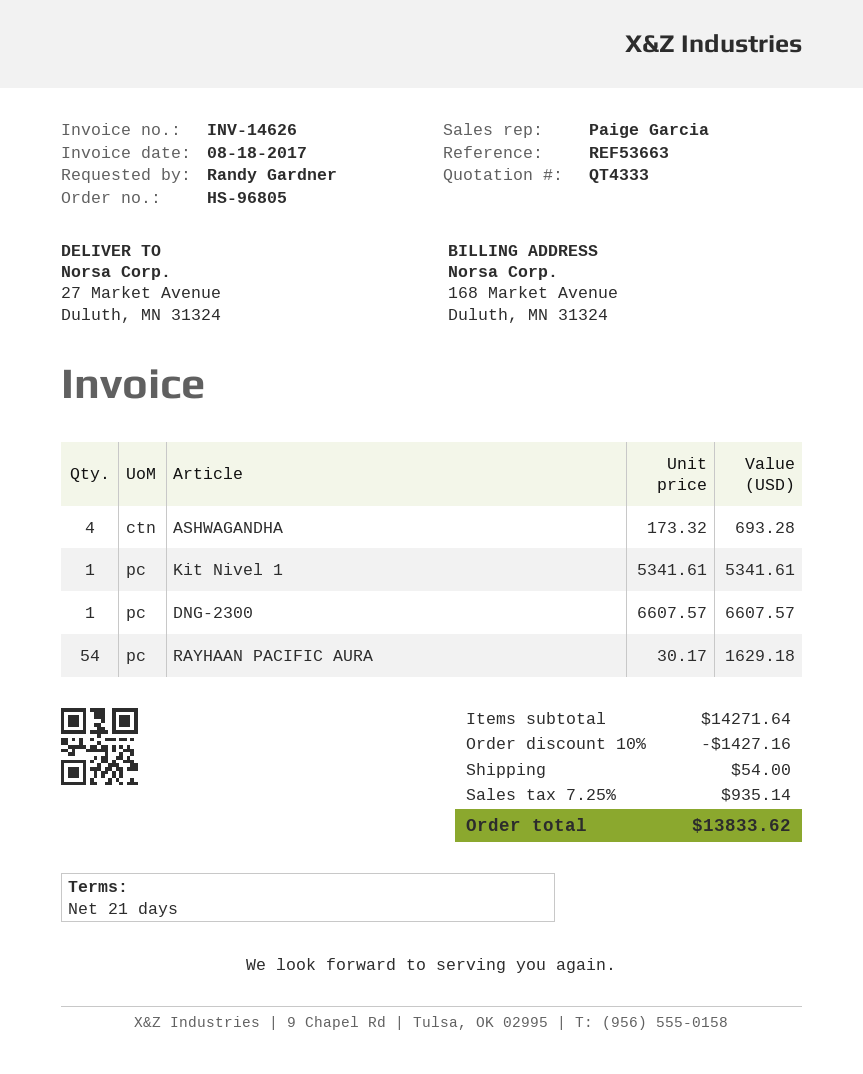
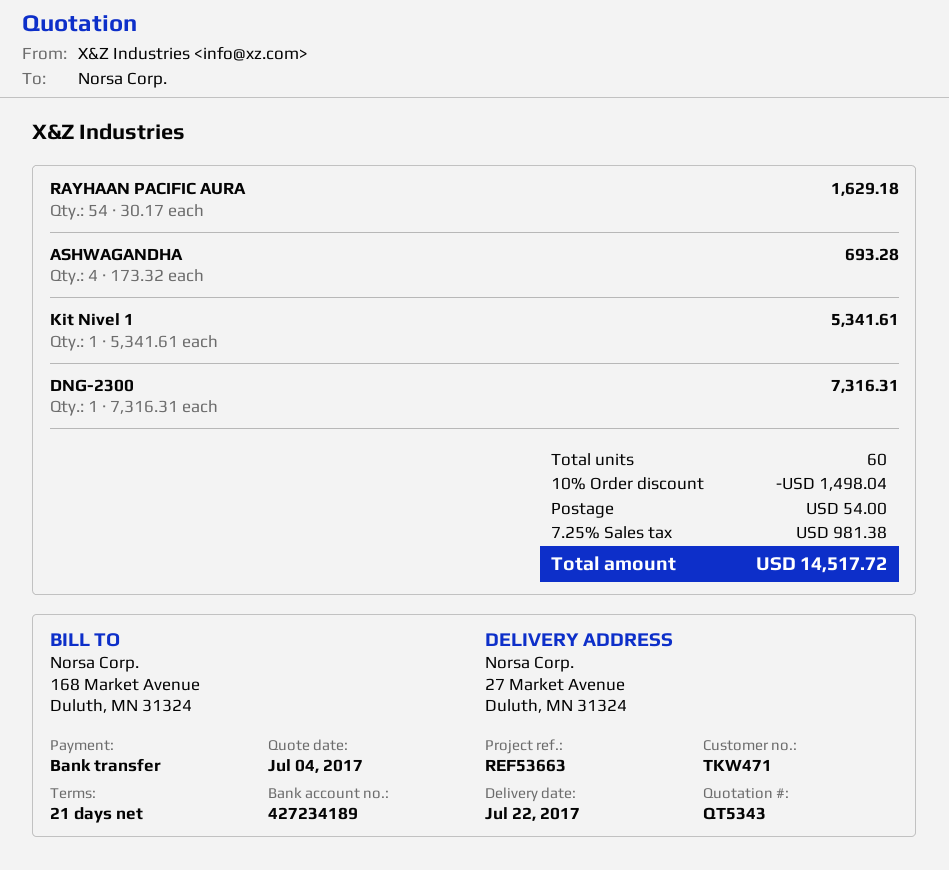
quote number: QT4333 -> QT5343
DNG-2300: 1 x 6607.57 = 6607.57 -> 1 x 7316.31 = 7316.31
discount: 10% = 1427.16 -> 10% = 1498.04
tax: 7.25% = 935.14 -> 7.25% = 981.38
total: 13833.62 -> 14517.72

